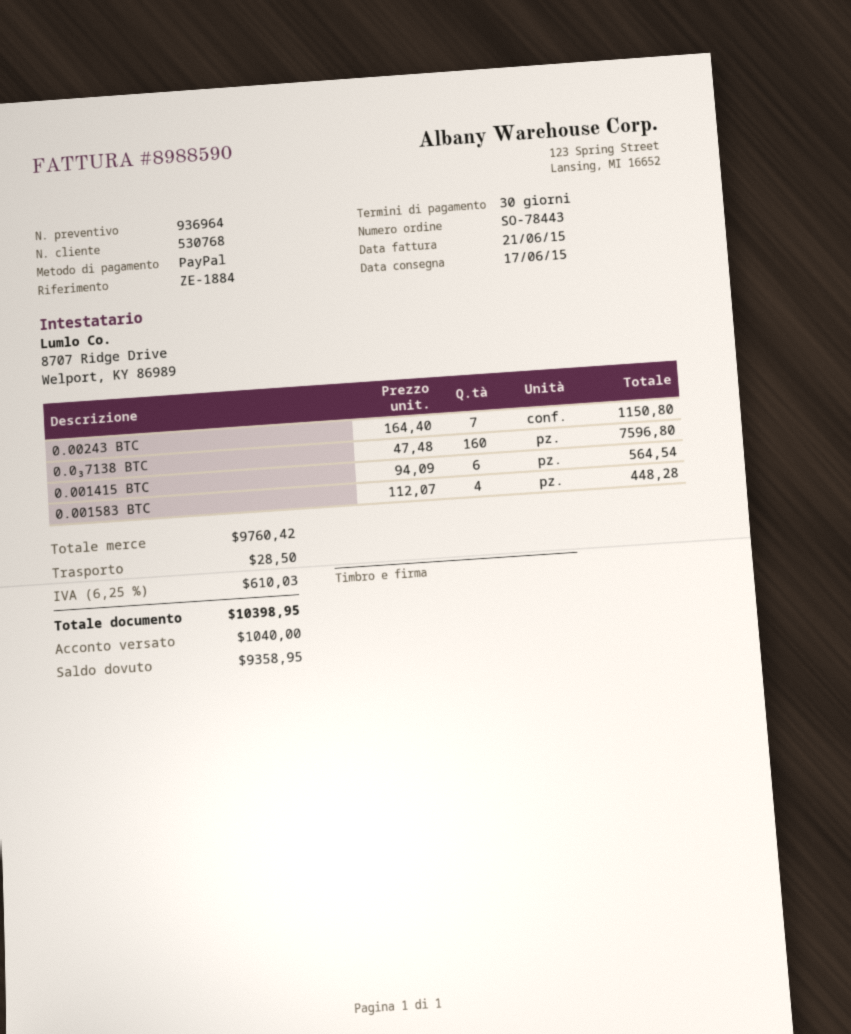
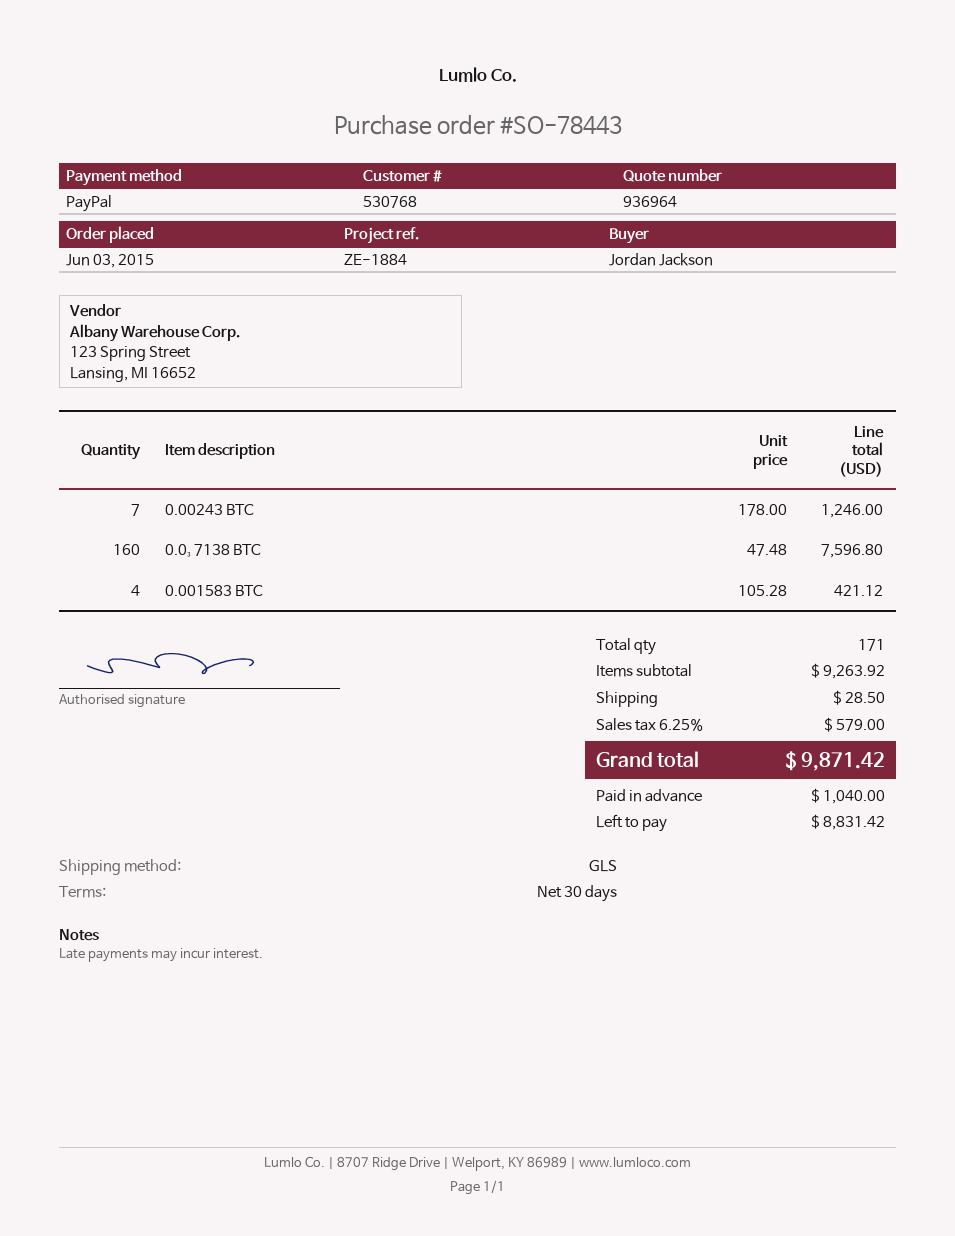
0.00243 BTC: 7 x 164.40 = 1150.80 -> 7 x 178.00 = 1246.00
0.001415 BTC: 6 x 94.09 = 564.54 -> none
0.001583 BTC: 4 x 112.07 = 448.28 -> 4 x 105.28 = 421.12
subtotal: 9760.42 -> 9263.92
tax: 6.25% = 610.03 -> 6.25% = 579.00
total: 10398.95 -> 9871.42
balance: 9358.95 -> 8831.42

